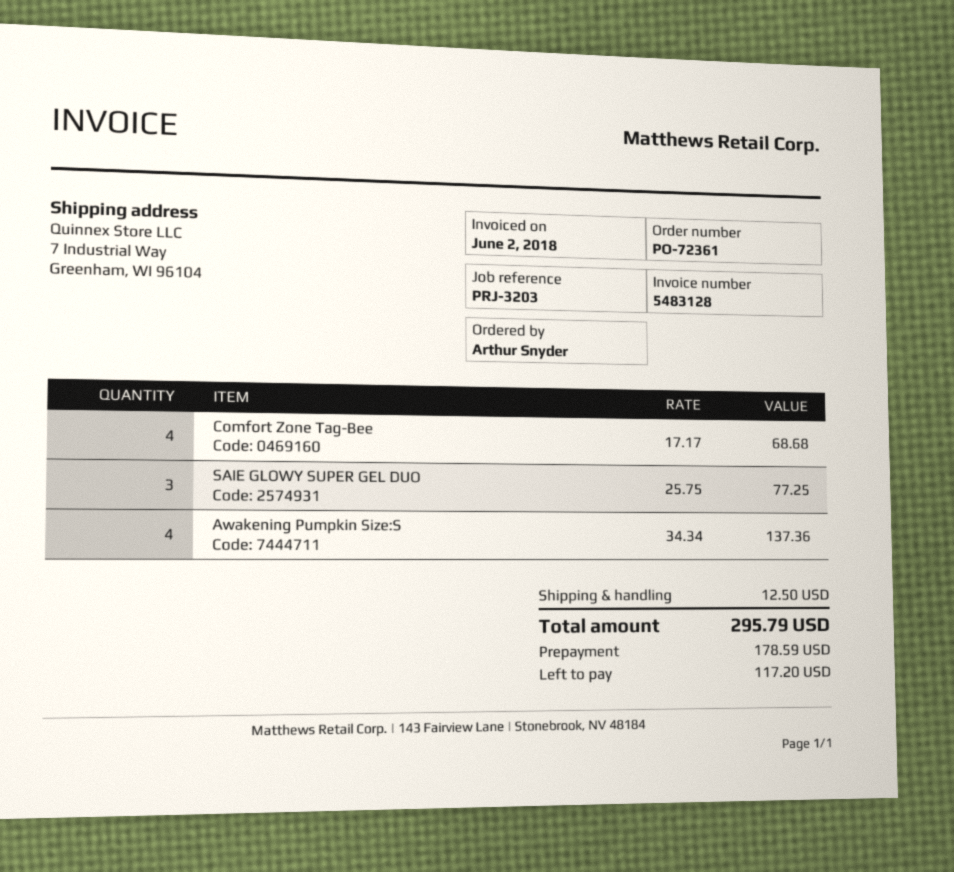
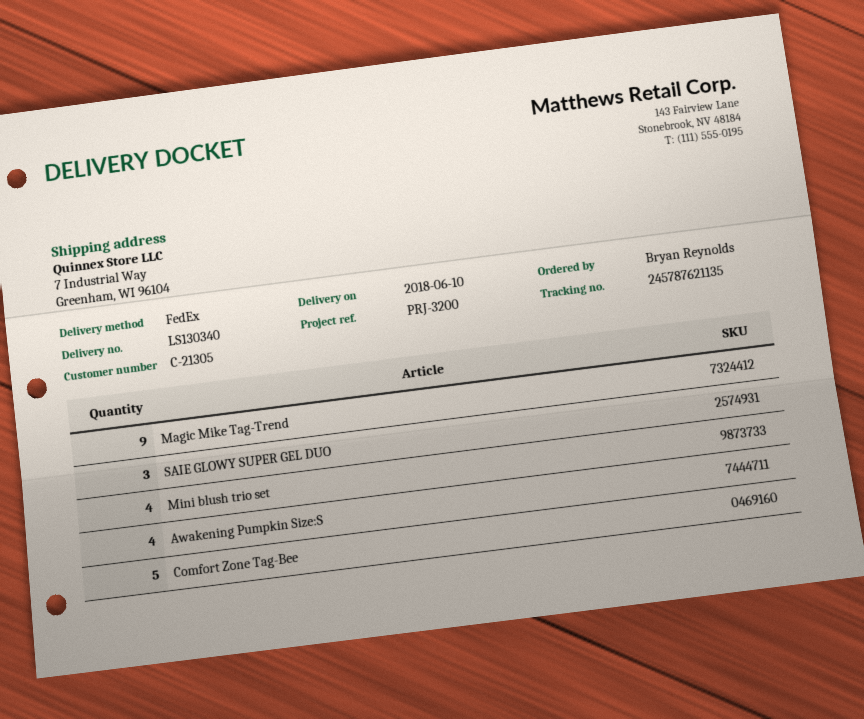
reference: PRJ-3203 -> PRJ-3200
ordered by: Arthur Snyder -> Bryan Reynolds
Comfort Zone Tag-Bee: 4 -> 5
Magic Mike Tag-Trend: none -> 9
Mini blush trio set: none -> 4

